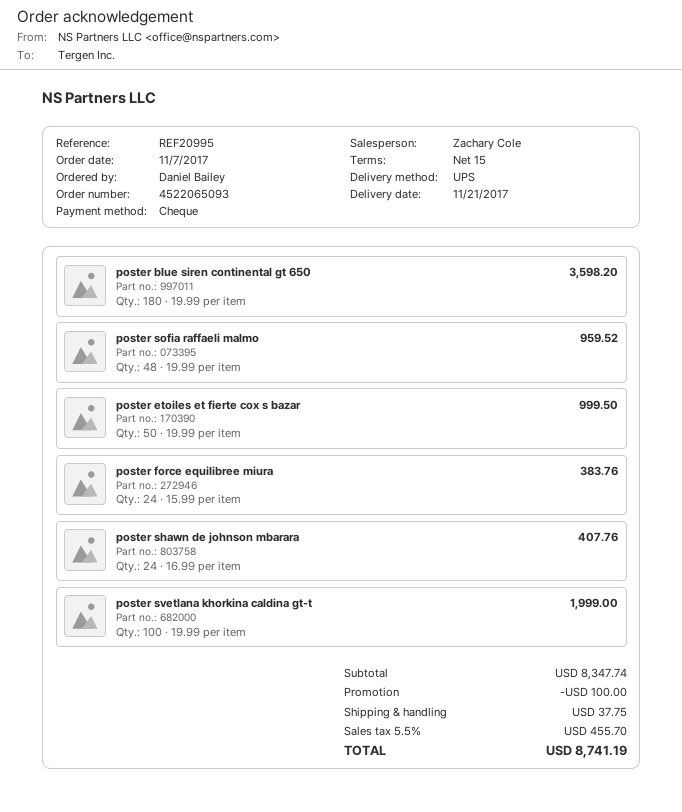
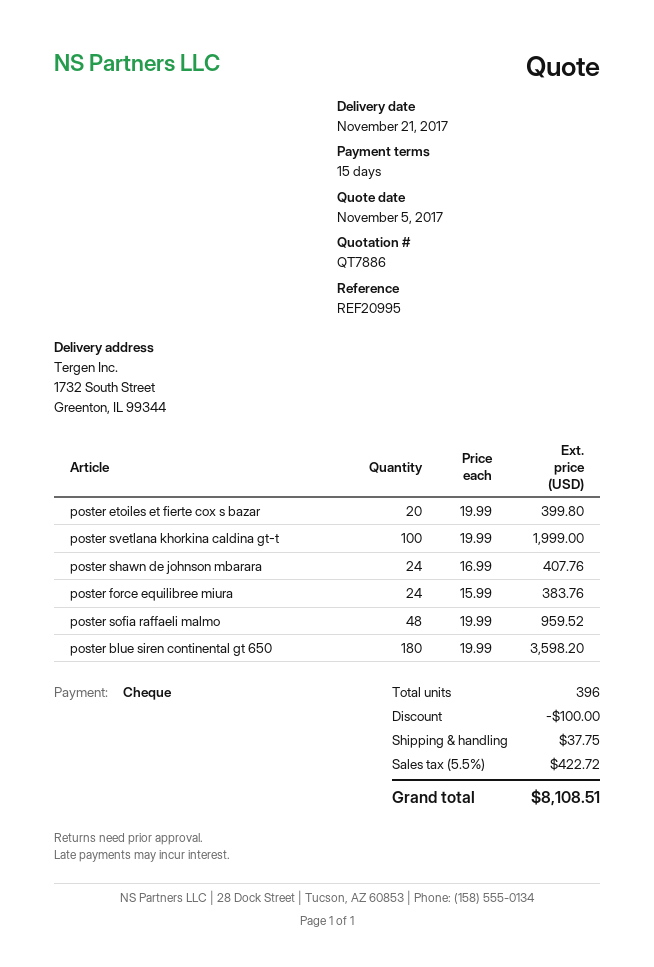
poster etoiles et fierte cox s bazar: 50 x 19.99 = 999.50 -> 20 x 19.99 = 399.80
tax: 5.5% = 455.70 -> 5.5% = 422.72
total: 8741.19 -> 8108.51

